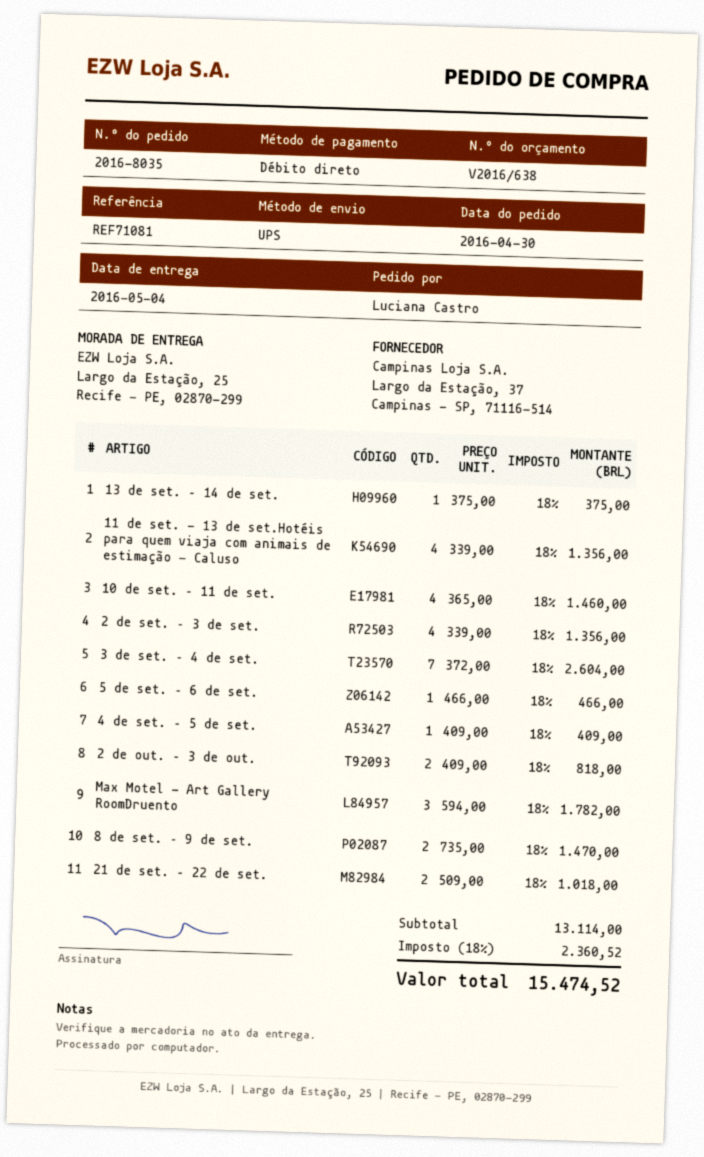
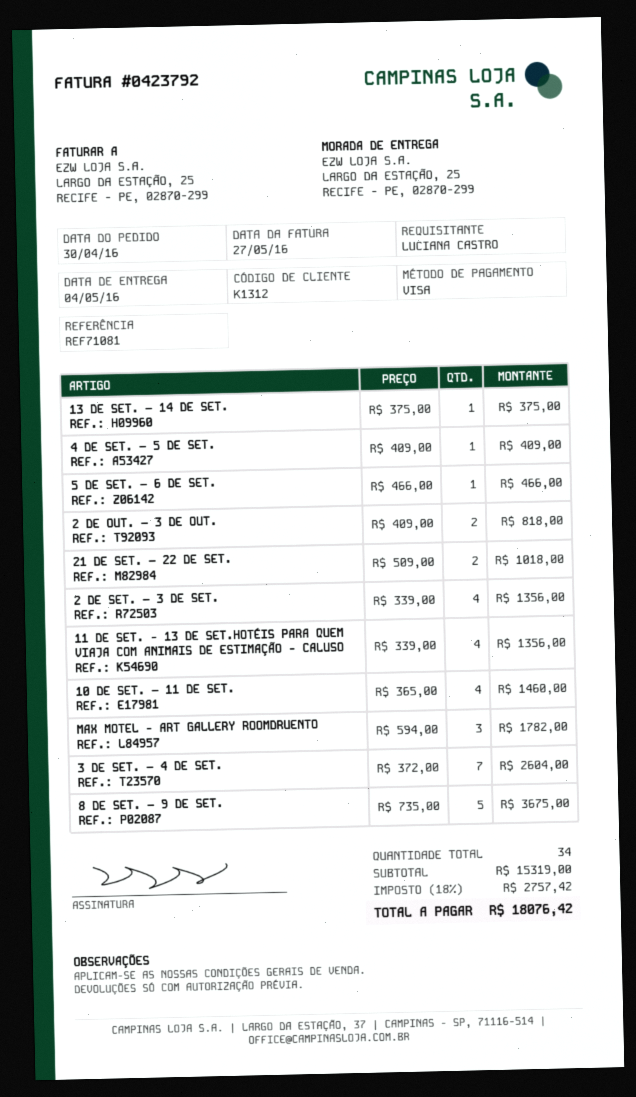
payment method: direct debit -> Visa
8 de set. – 9 de set.: 2 x 735.00 = 1470.00 -> 5 x 735.00 = 3675.00
subtotal: 13114.00 -> 15319.00
tax: 18% = 2360.52 -> 18% = 2757.42
total: 15474.52 -> 18076.42

